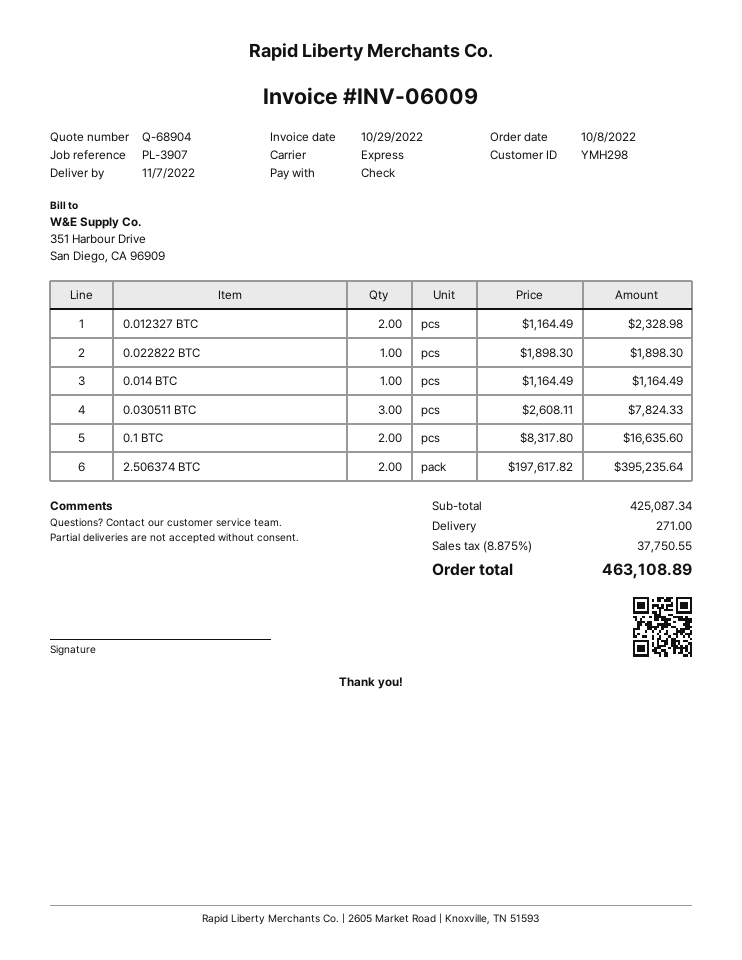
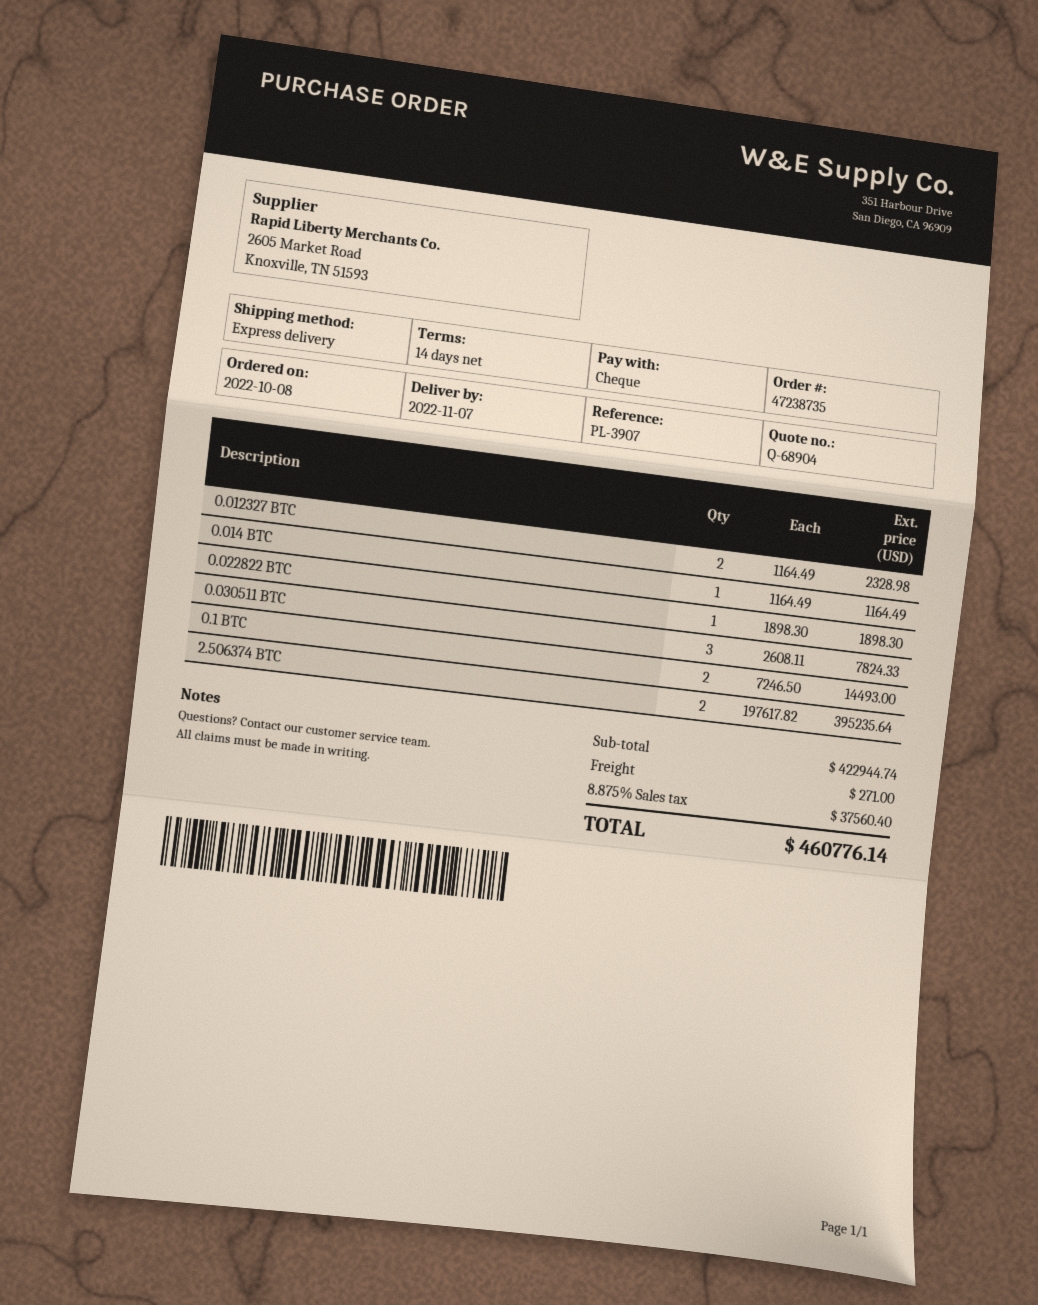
0.1 BTC: 2 x 8317.80 = 16635.60 -> 2 x 7246.50 = 14493.00
subtotal: 425087.34 -> 422944.74
tax: 8.875% = 37750.55 -> 8.875% = 37560.40
total: 463108.89 -> 460776.14

